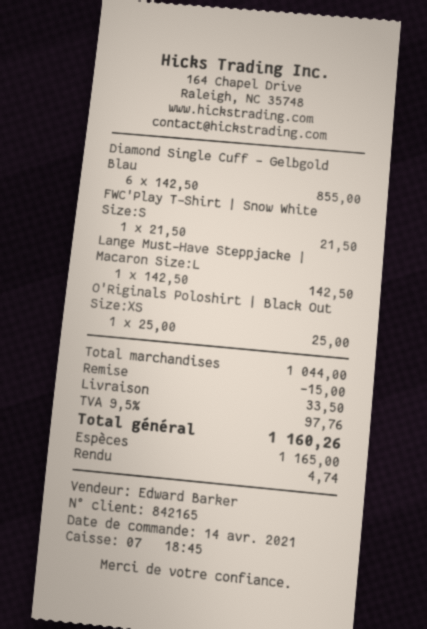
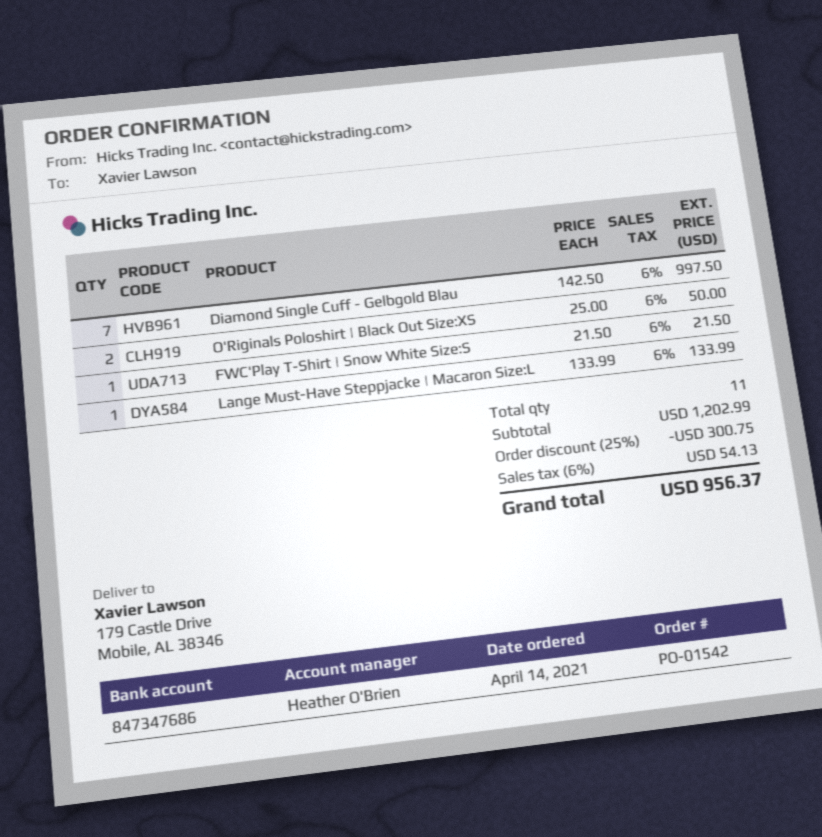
sales rep: Edward Barker -> Heather O'Brien
Diamond Single Cuff - Gelbgold Blau: 6 x 142.50 = 855.00 -> 7 x 142.50 = 997.50
Lange Must-Have Steppjacke | Macaron Size:L: 1 x 142.50 = 142.50 -> 1 x 133.99 = 133.99
O'Riginals Poloshirt | Black Out Size:XS: 1 x 25.00 = 25.00 -> 2 x 25.00 = 50.00
subtotal: 1044.00 -> 1202.99
discount: 15.00 -> 300.75
shipping: 33.50 -> none
tax: 9.5% = 97.76 -> 6% = 54.13
total: 1160.26 -> 956.37

